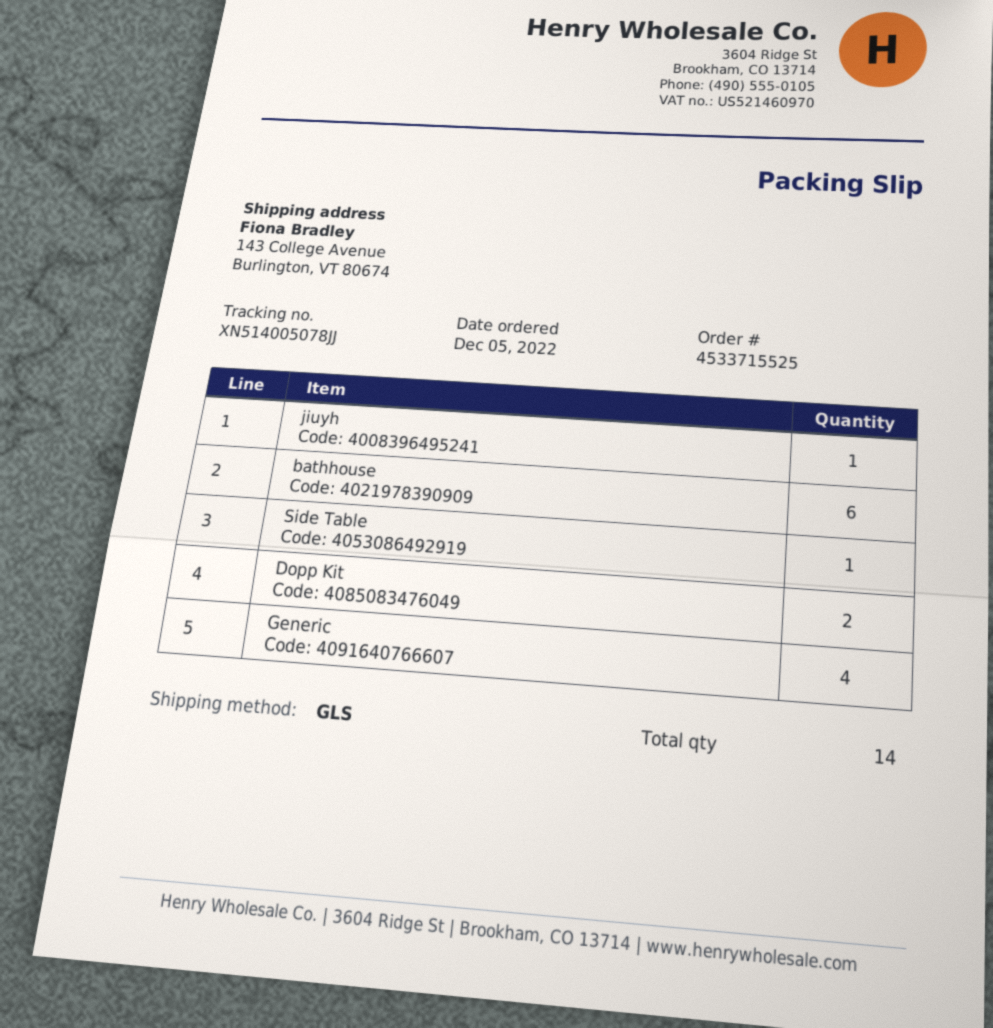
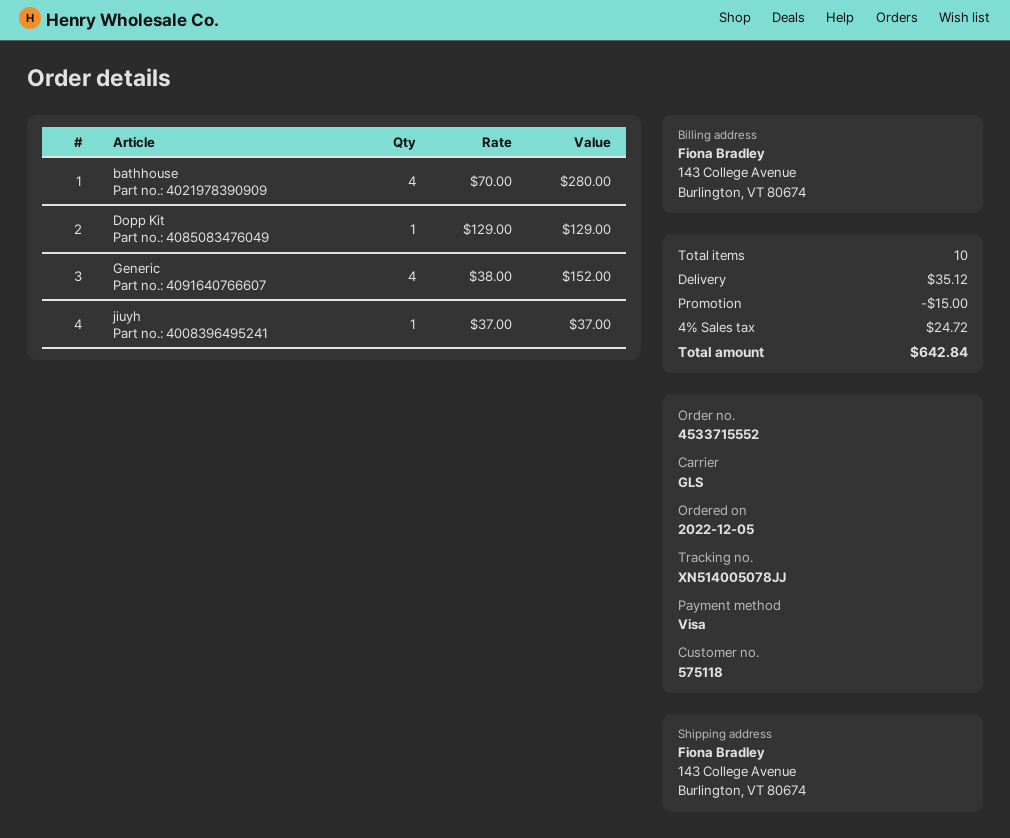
order number: 4533715525 -> 4533715552
bathhouse: 6 -> 4
Side Table: 1 -> none
Dopp Kit: 2 -> 1
total quantity: 14 -> 10

